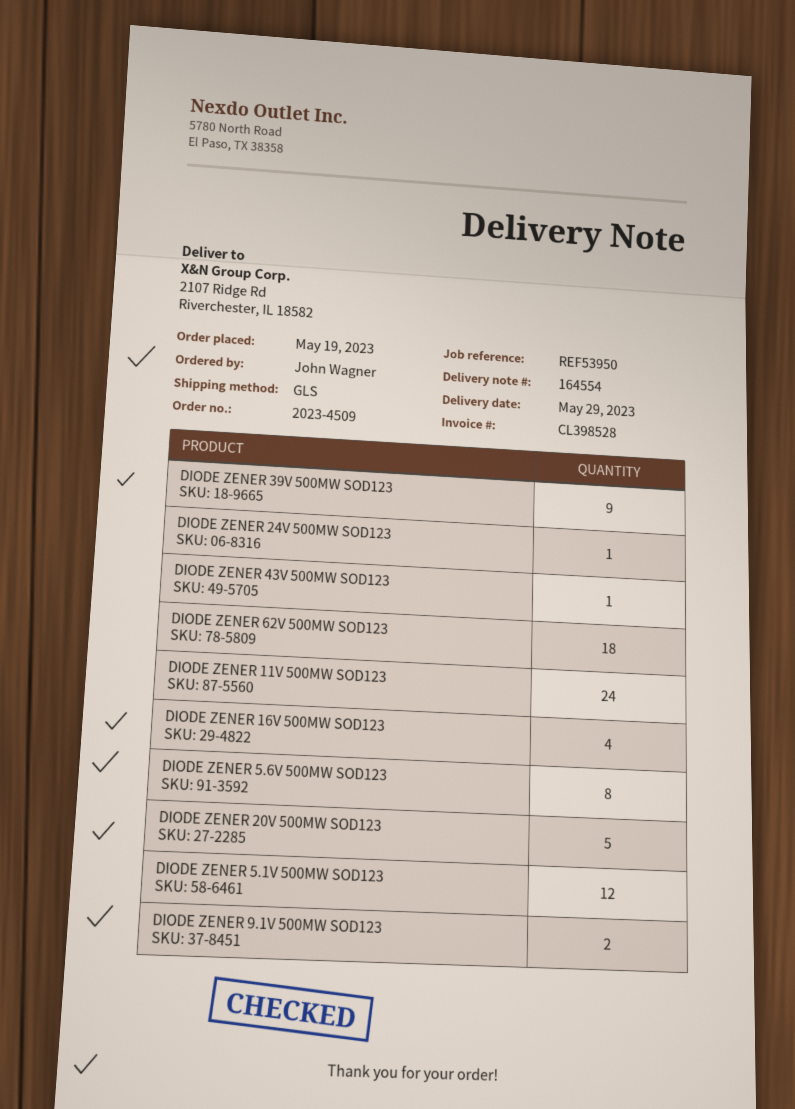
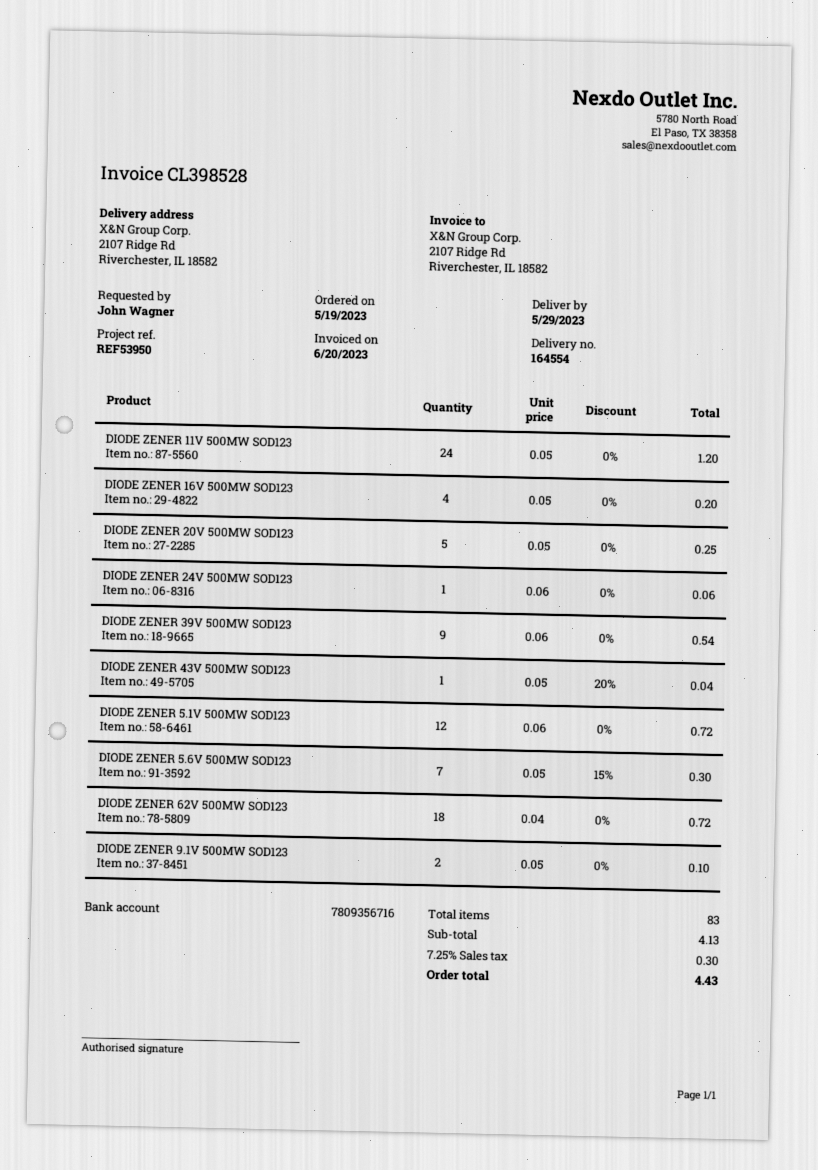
DIODE ZENER 5.6V 500MW SOD123: 8 -> 7

